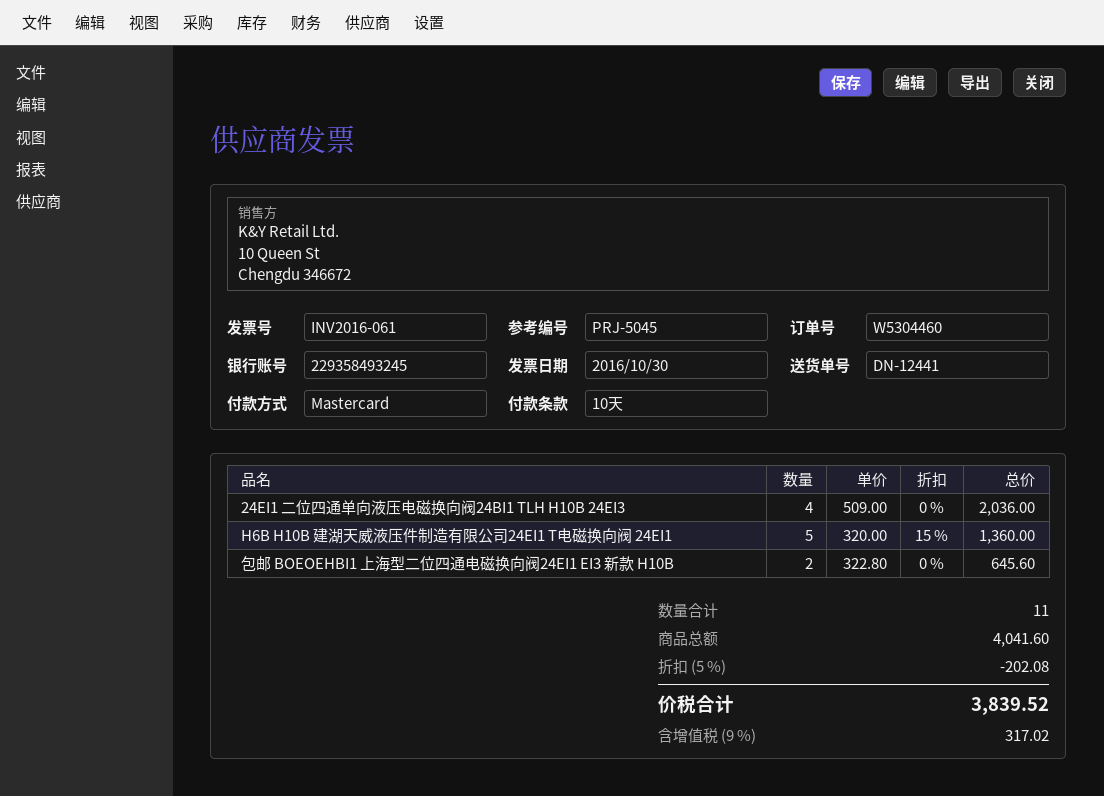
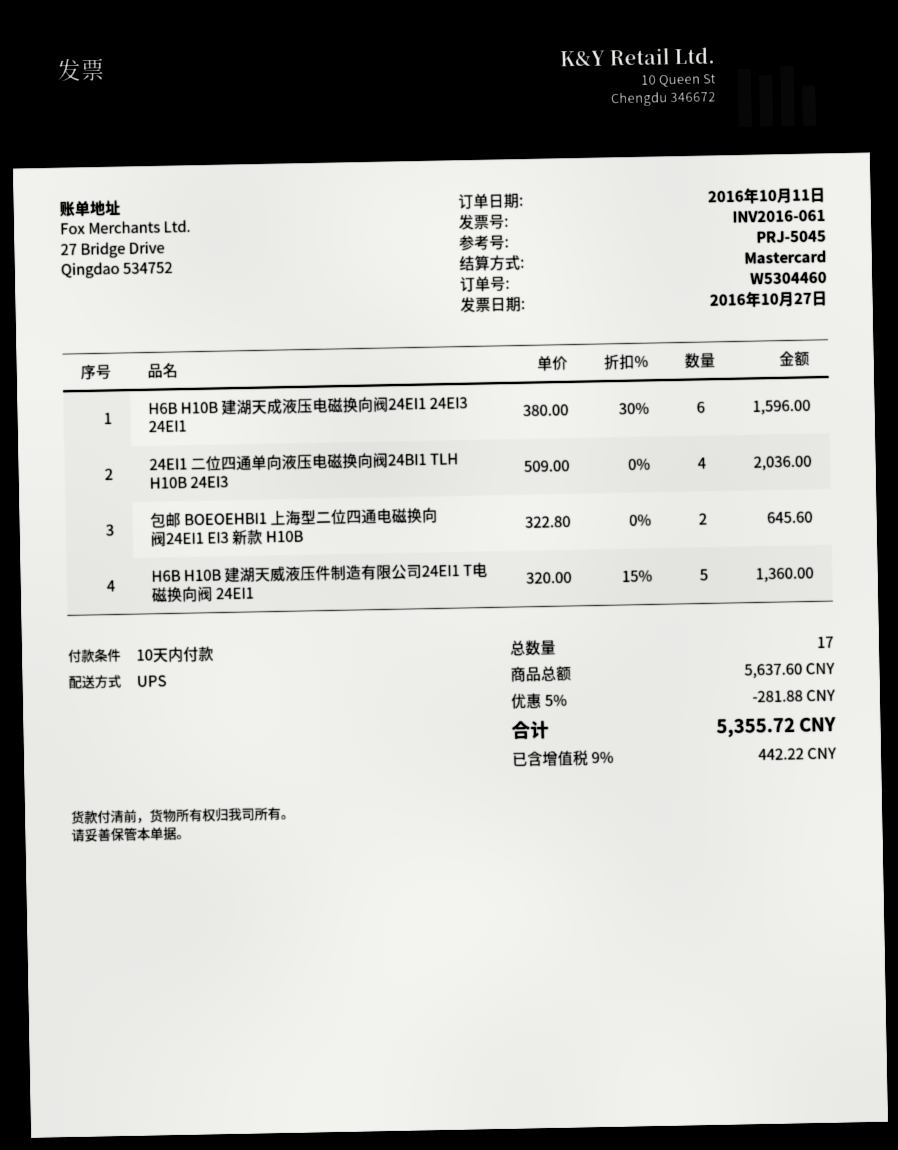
invoice date: 2016-10-30 -> 2016-10-27
H6B H10B 建湖天成液压电磁换向阀24EI1 24EI3 24EI1: none -> 6 x 380.00 - 30% = 1596.00
total quantity: 11 -> 17
subtotal: 4041.60 -> 5637.60
discount: 5% = 202.08 -> 5% = 281.88
tax: 9% = 317.02 -> 9% = 442.22
total: 3839.52 -> 5355.72

